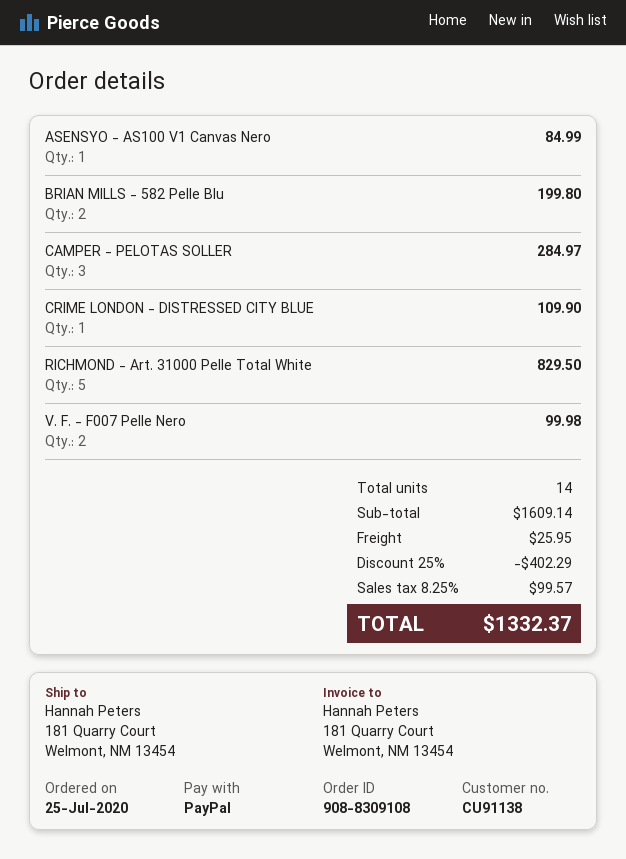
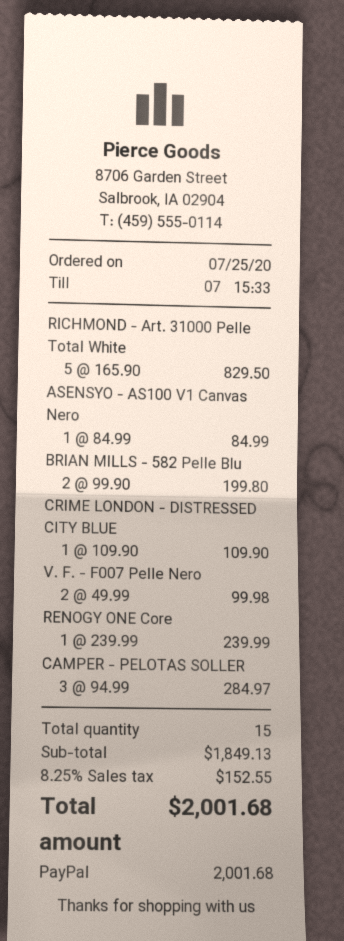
RENOGY ONE Core: none -> 1 for 239.99
total quantity: 14 -> 15
subtotal: 1609.14 -> 1849.13
discount: 25% = 402.29 -> none
shipping: 25.95 -> none
tax: 8.25% = 99.57 -> 8.25% = 152.55
total: 1332.37 -> 2001.68

